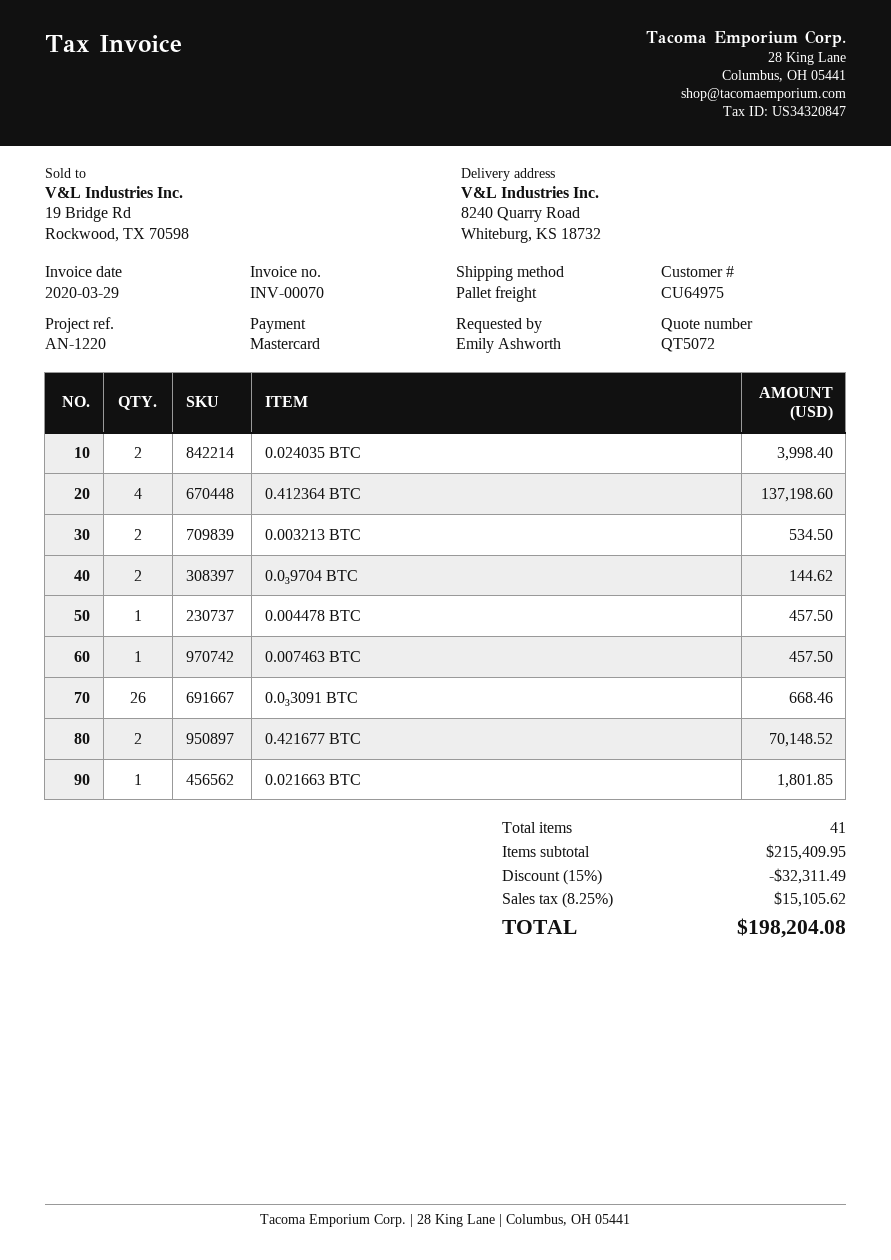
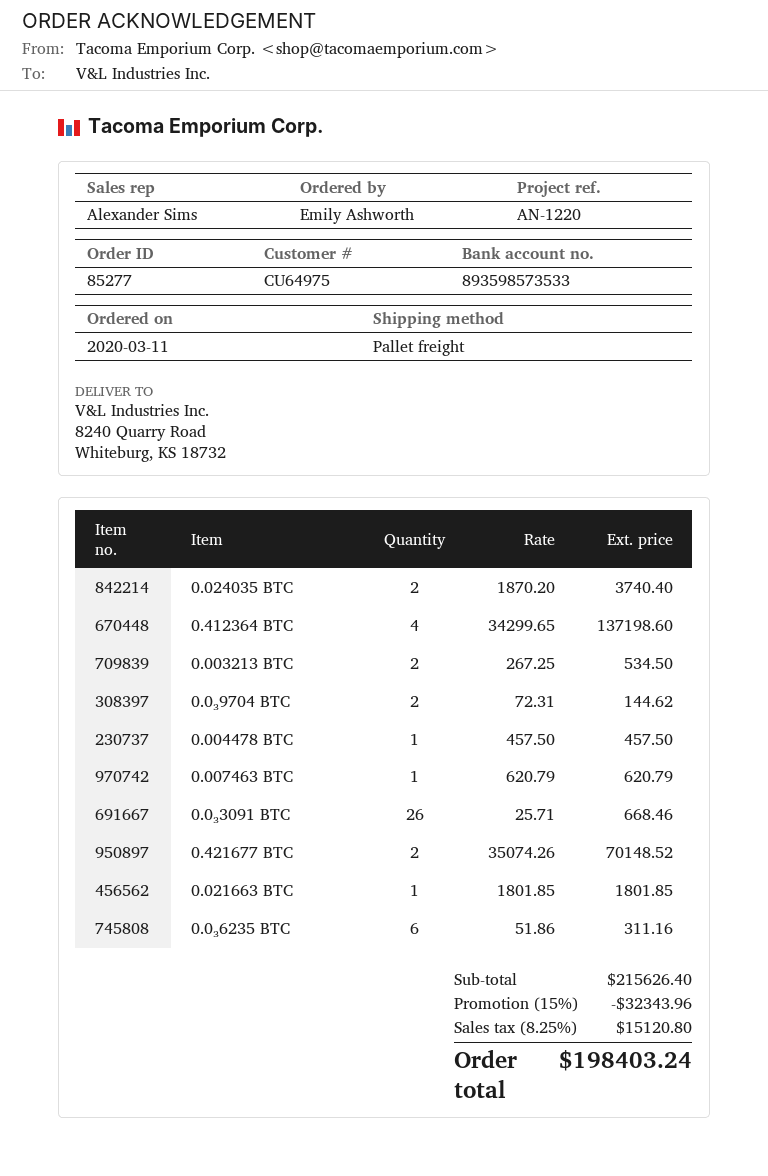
0.024035 BTC: 2 for 3998.40 -> 2 for 3740.40
0.007463 BTC: 1 for 457.50 -> 1 for 620.79
0.0₃6235 BTC: none -> 6 for 311.16
subtotal: 215409.95 -> 215626.40
discount: 15% = 32311.49 -> 15% = 32343.96
tax: 8.25% = 15105.62 -> 8.25% = 15120.80
total: 198204.08 -> 198403.24

